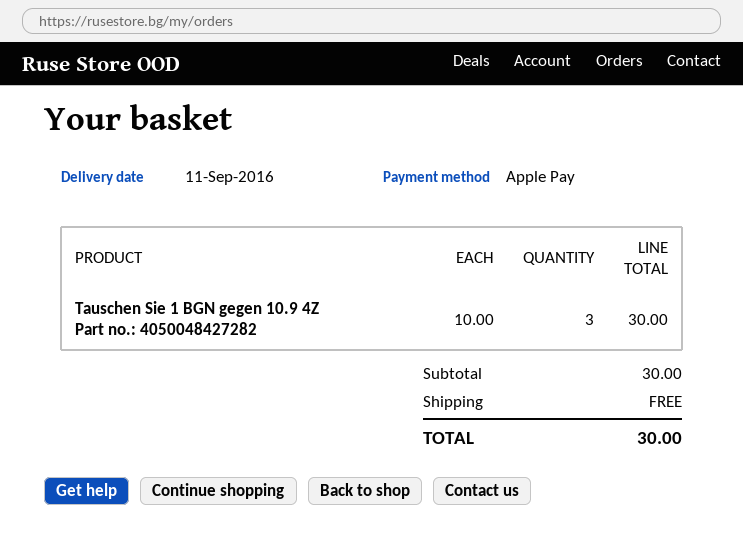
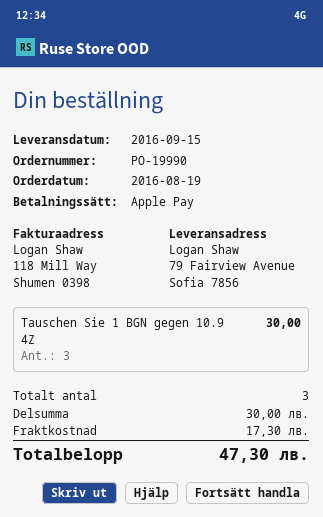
delivery date: 2016-09-11 -> 2016-09-15
shipping: 0.00 -> 17.30
total: 30.00 -> 47.30

